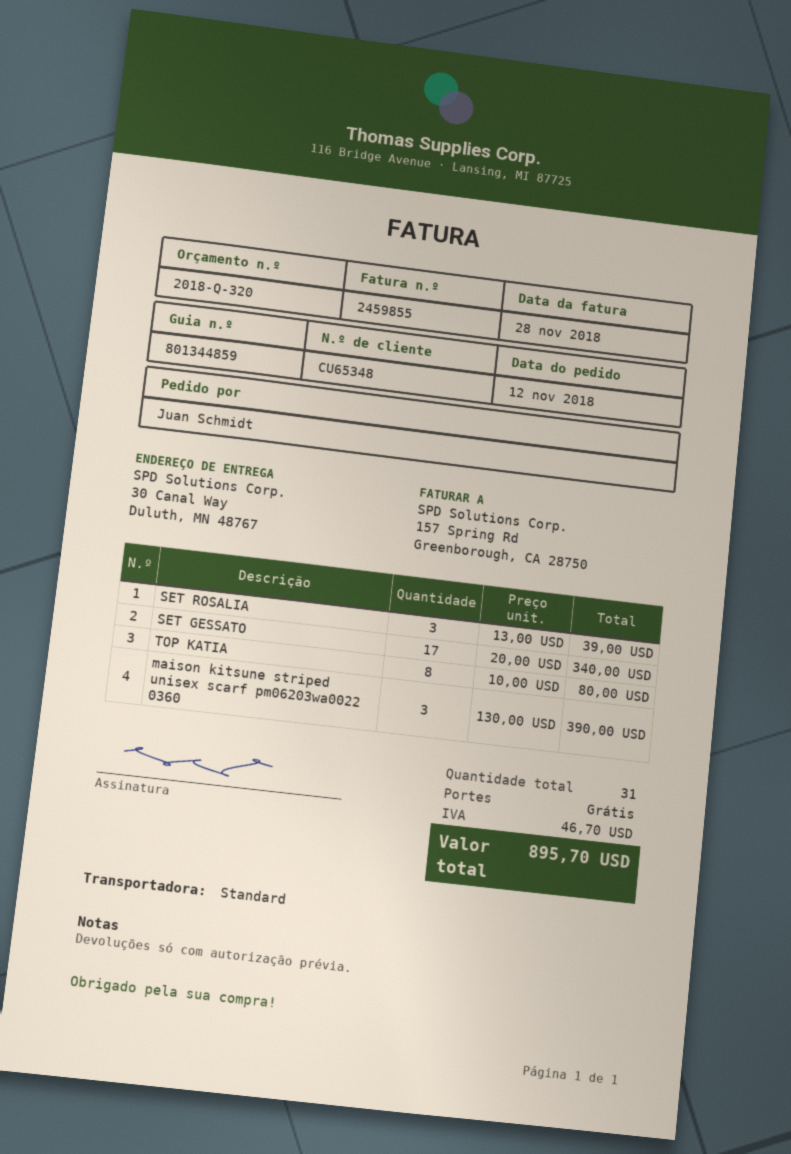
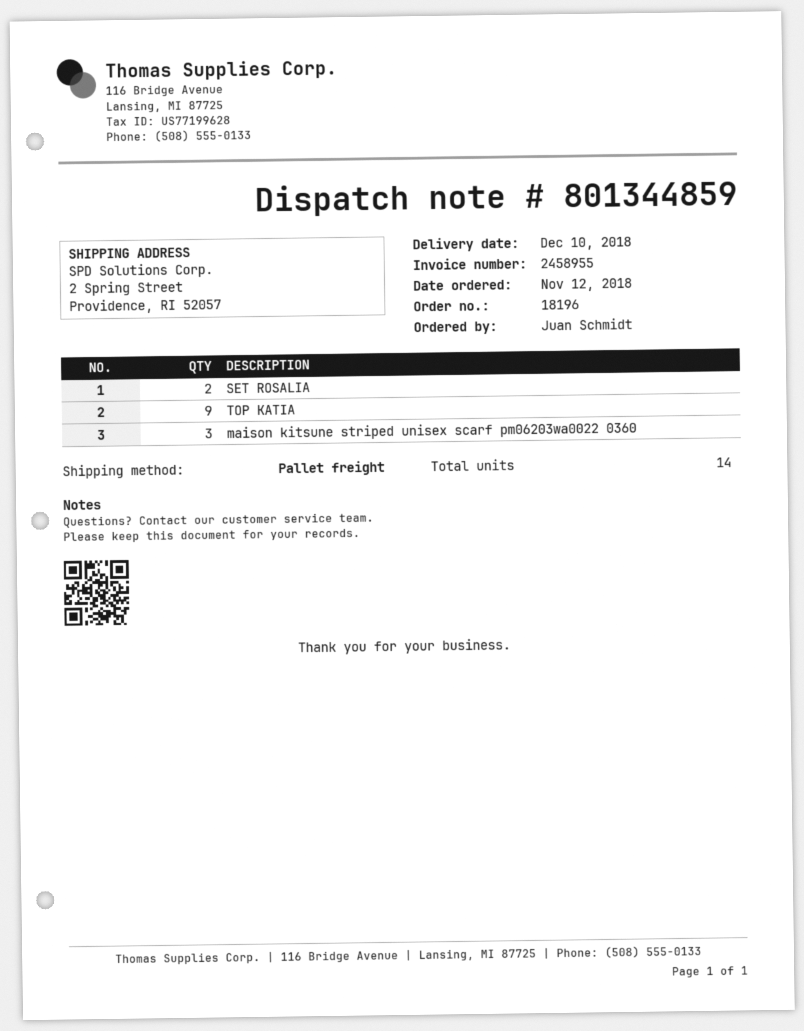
invoice number: 2459855 -> 2458955
shipping method: standard -> pallet freight
ship to: 30 Canal Way, Duluth, MN 48767 -> 2 Spring Street, Providence, RI 52057
SET ROSALIA: 3 -> 2
SET GESSATO: 17 -> none
TOP KATIA: 8 -> 9
total quantity: 31 -> 14

